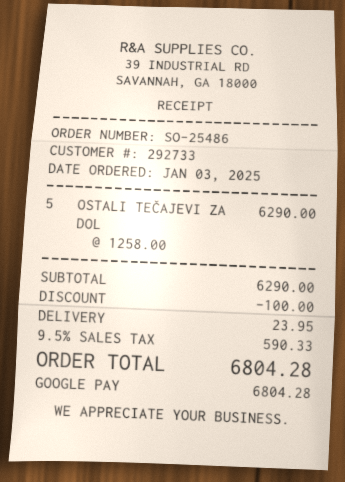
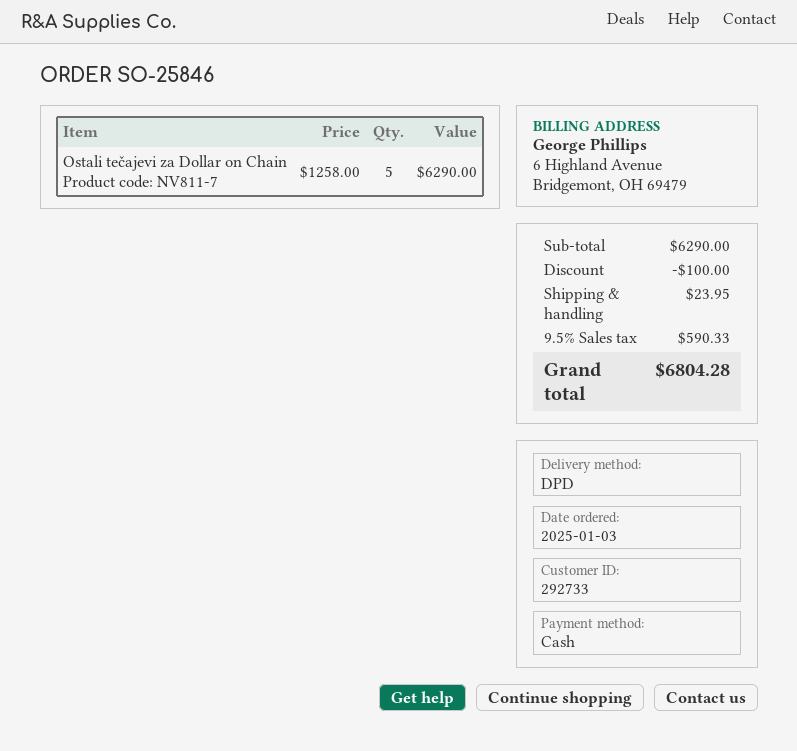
order number: SO-25486 -> SO-25846
payment method: Google Pay -> cash

